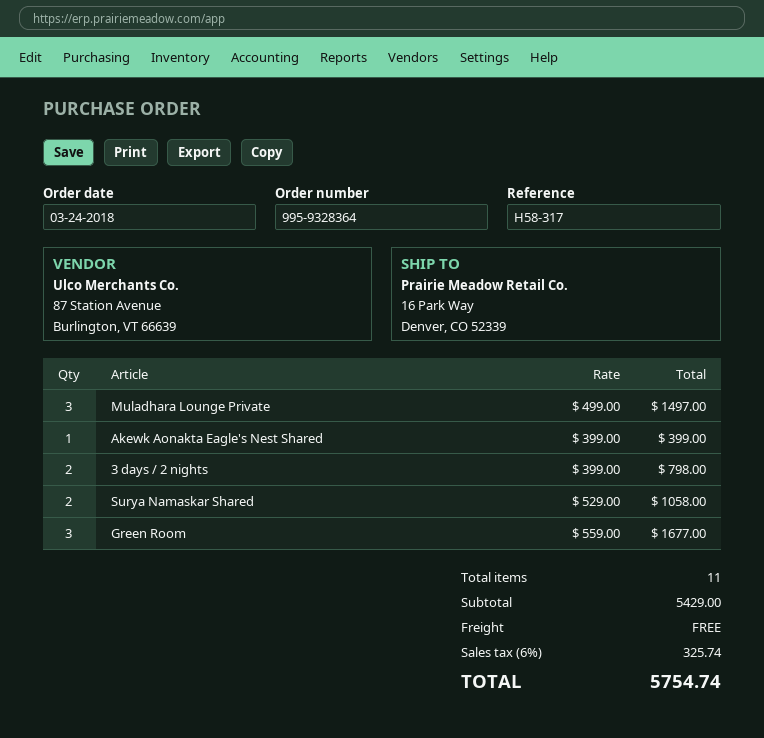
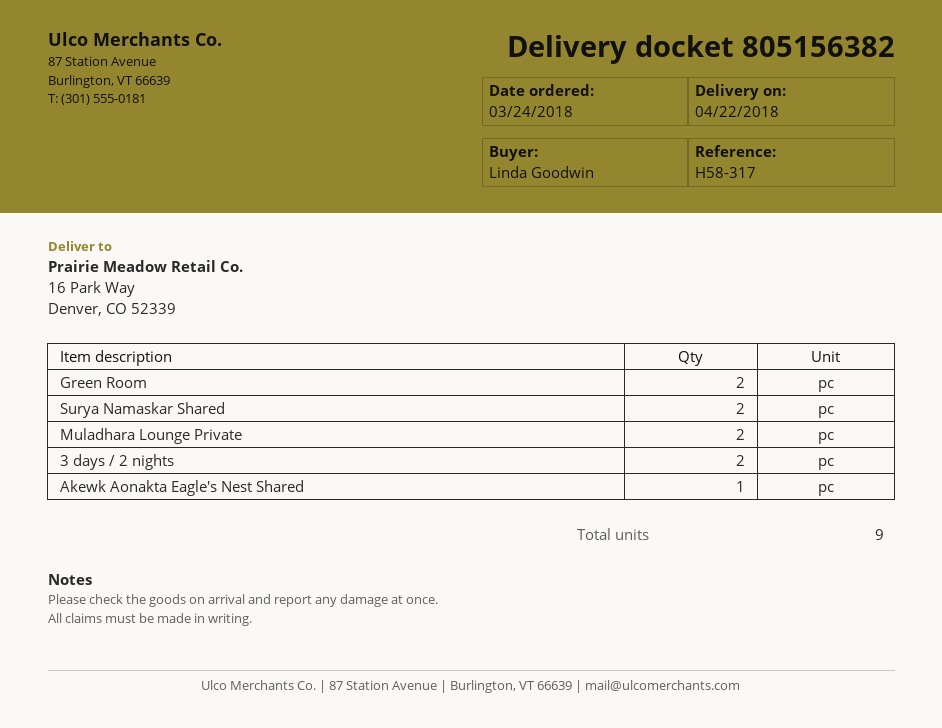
Muladhara Lounge Private: 3 -> 2
Green Room: 3 -> 2
total quantity: 11 -> 9

